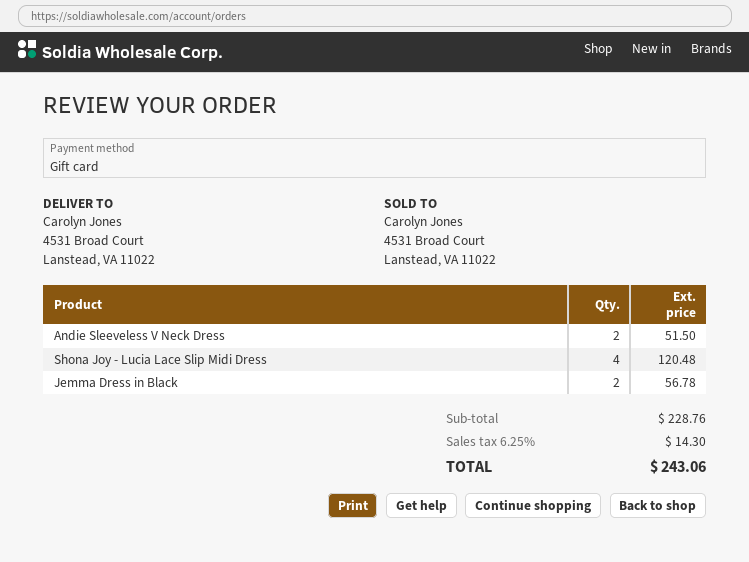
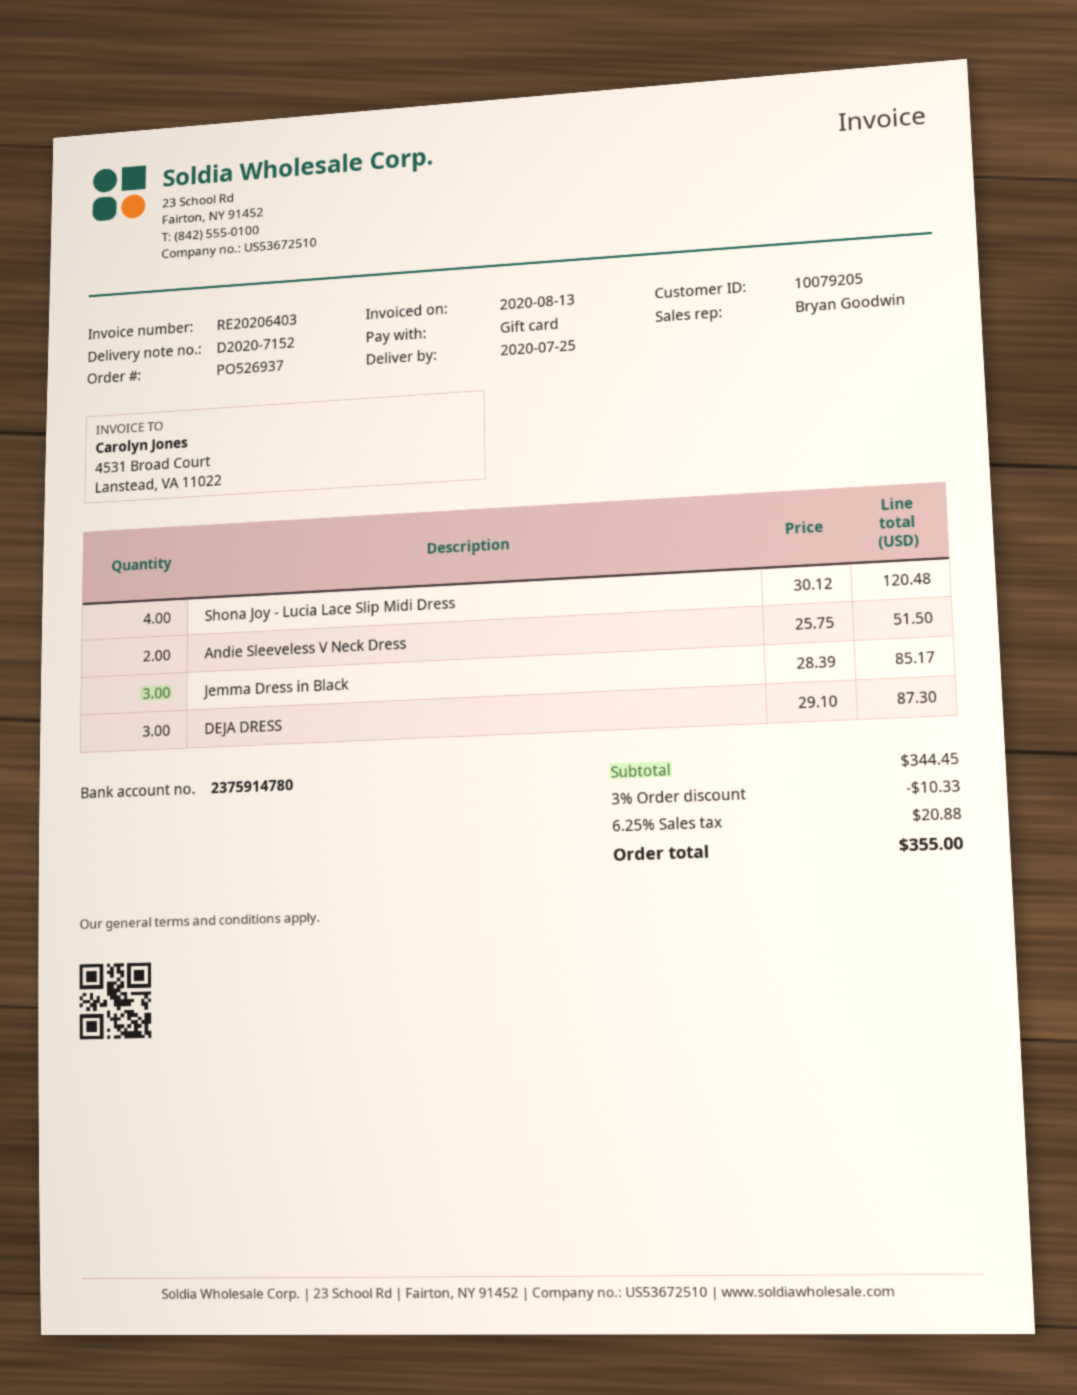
Jemma Dress in Black: 2 for 56.78 -> 3 for 85.17
DEJA DRESS: none -> 3 for 87.30
subtotal: 228.76 -> 344.45
discount: none -> 3% = 10.33
tax: 6.25% = 14.30 -> 6.25% = 20.88
total: 243.06 -> 355.00

